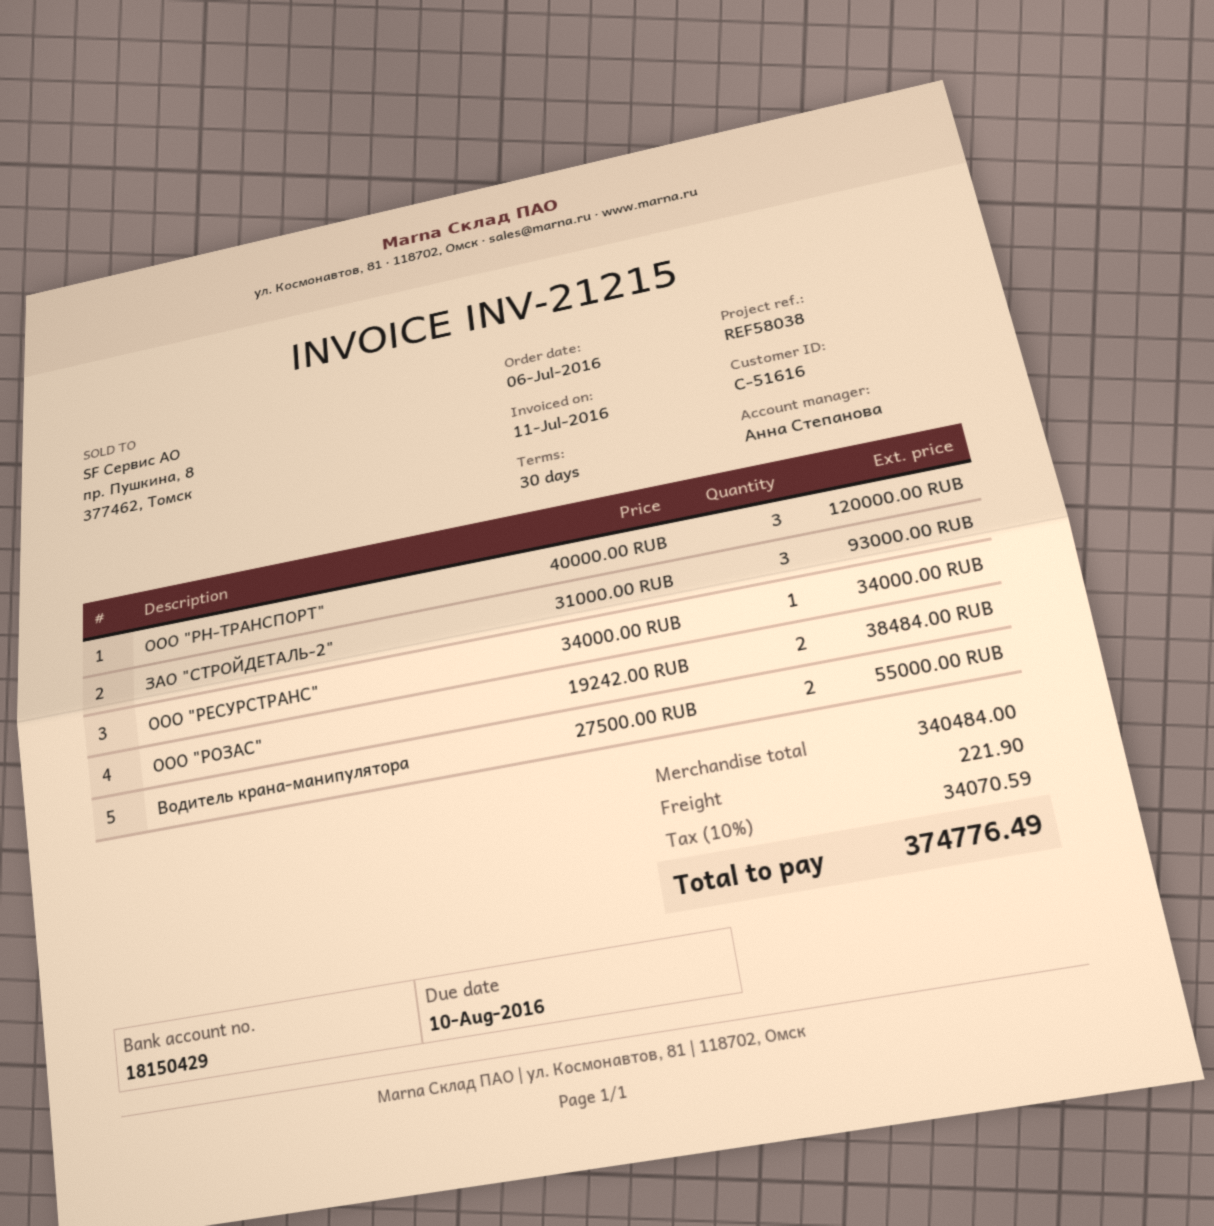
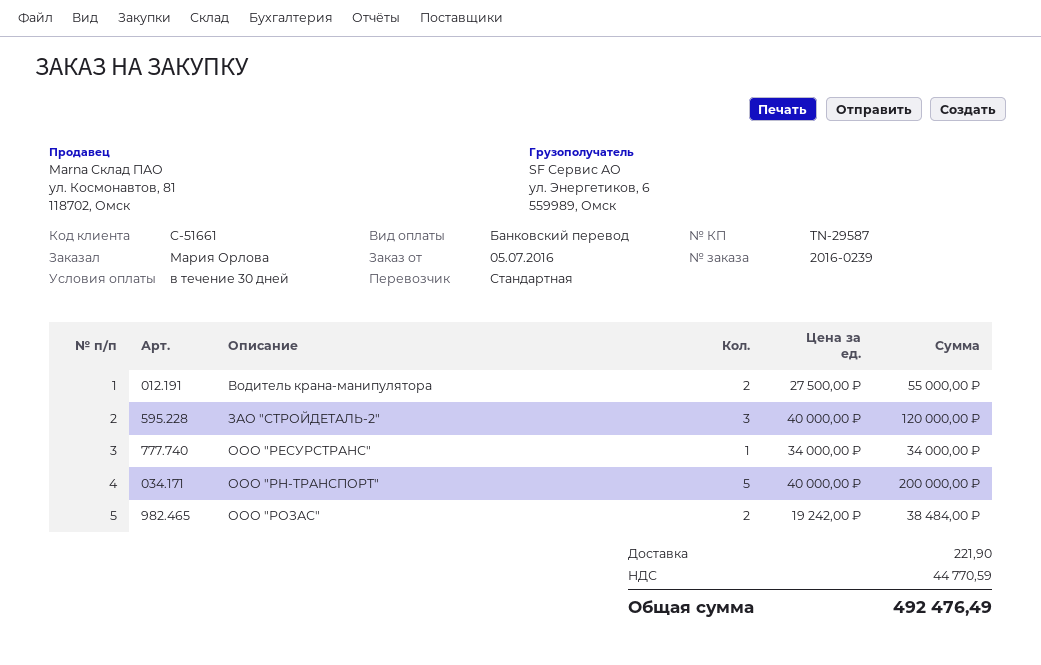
order date: 2016-07-06 -> 2016-07-05
customer number: C-51616 -> C-51661
ООО "РН-ТРАНСПОРТ": 3 x 40000.00 = 120000.00 -> 5 x 40000.00 = 200000.00
ЗАО "СТРОЙДЕТАЛЬ-2": 3 x 31000.00 = 93000.00 -> 3 x 40000.00 = 120000.00
tax: 34070.59 -> 44770.59
total: 374776.49 -> 492476.49

